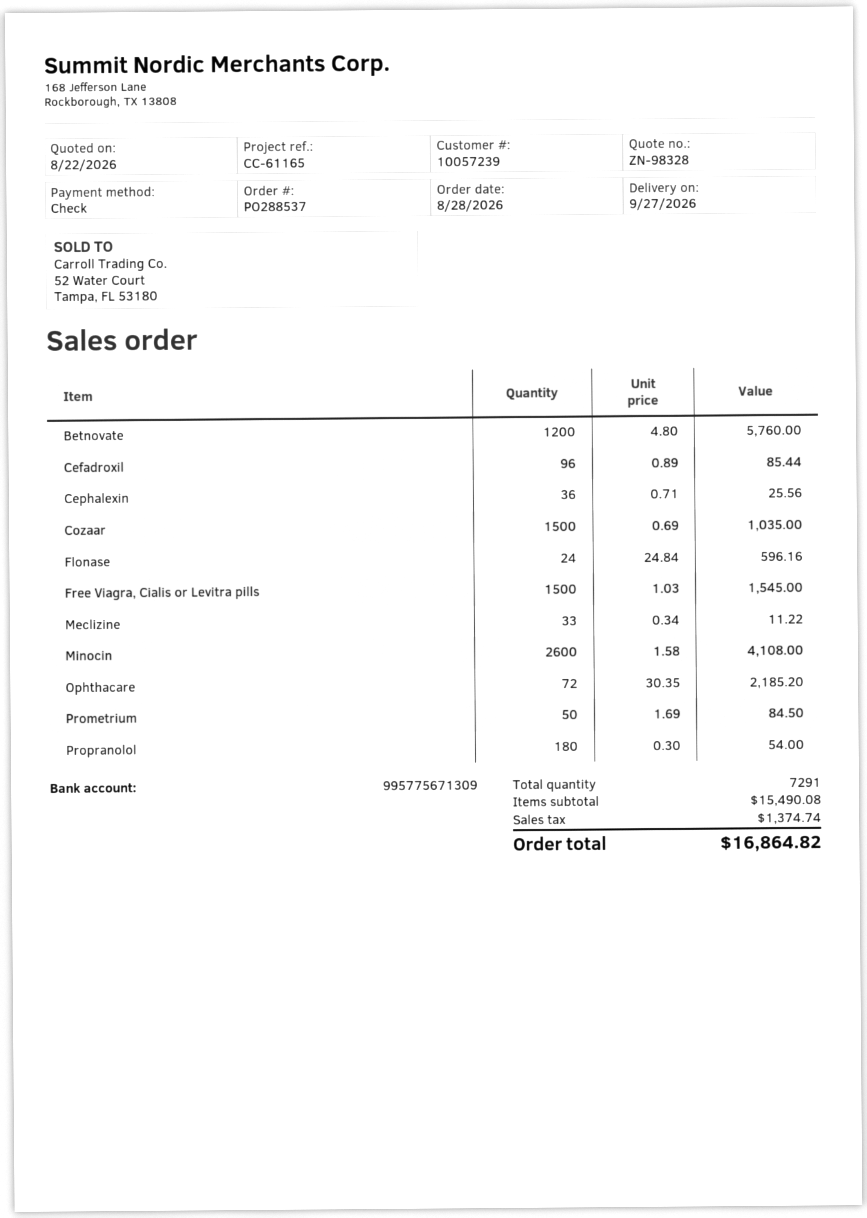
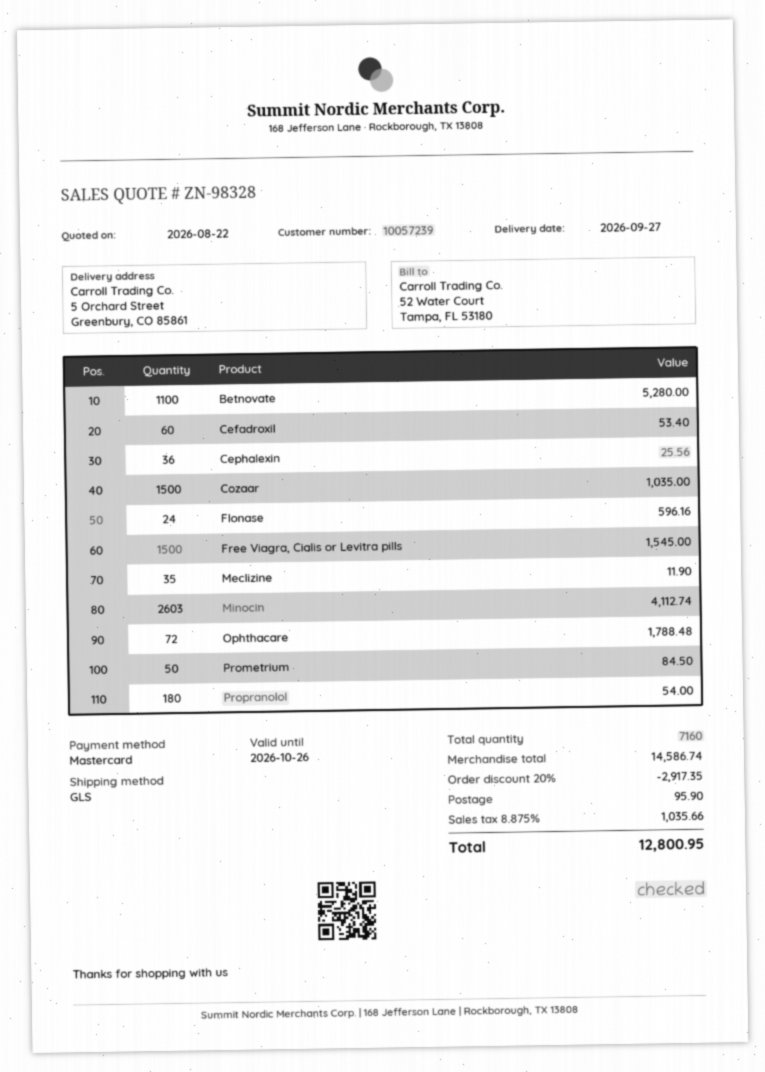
payment method: cheque -> Mastercard
Betnovate: 1200 for 5760.00 -> 1100 for 5280.00
Cefadroxil: 96 for 85.44 -> 60 for 53.40
Meclizine: 33 for 11.22 -> 35 for 11.90
Minocin: 2600 for 4108.00 -> 2603 for 4112.74
Ophthacare: 72 for 2185.20 -> 72 for 1788.48
total quantity: 7291 -> 7160
subtotal: 15490.08 -> 14586.74
discount: none -> 20% = 2917.35
shipping: none -> 95.90
tax: 1374.74 -> 1035.66
total: 16864.82 -> 12800.95

